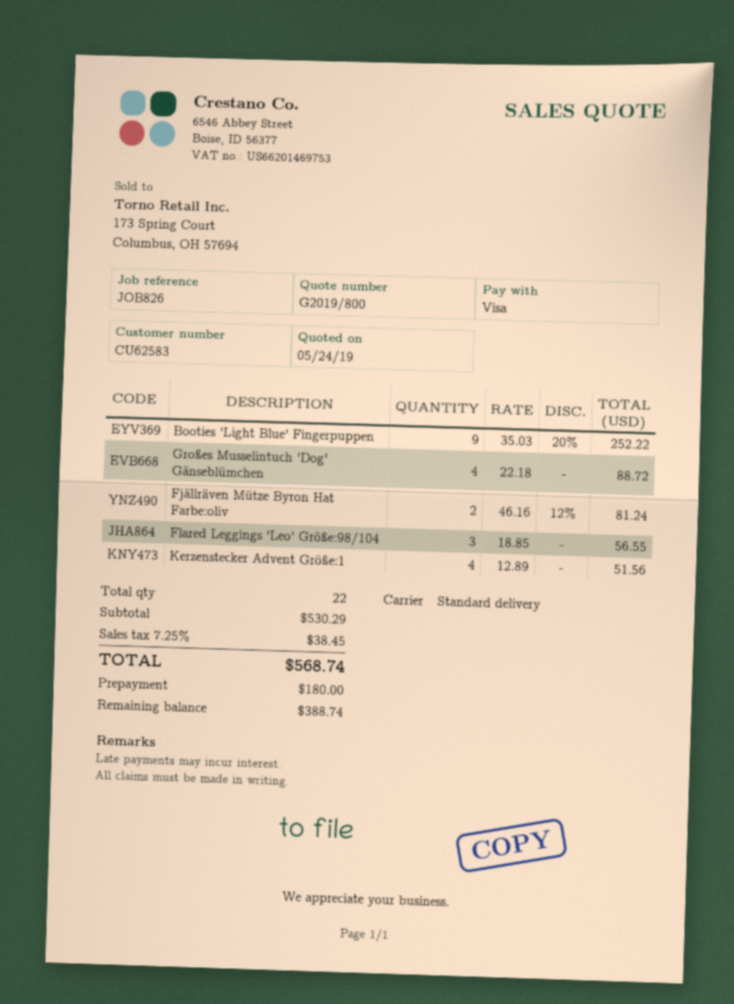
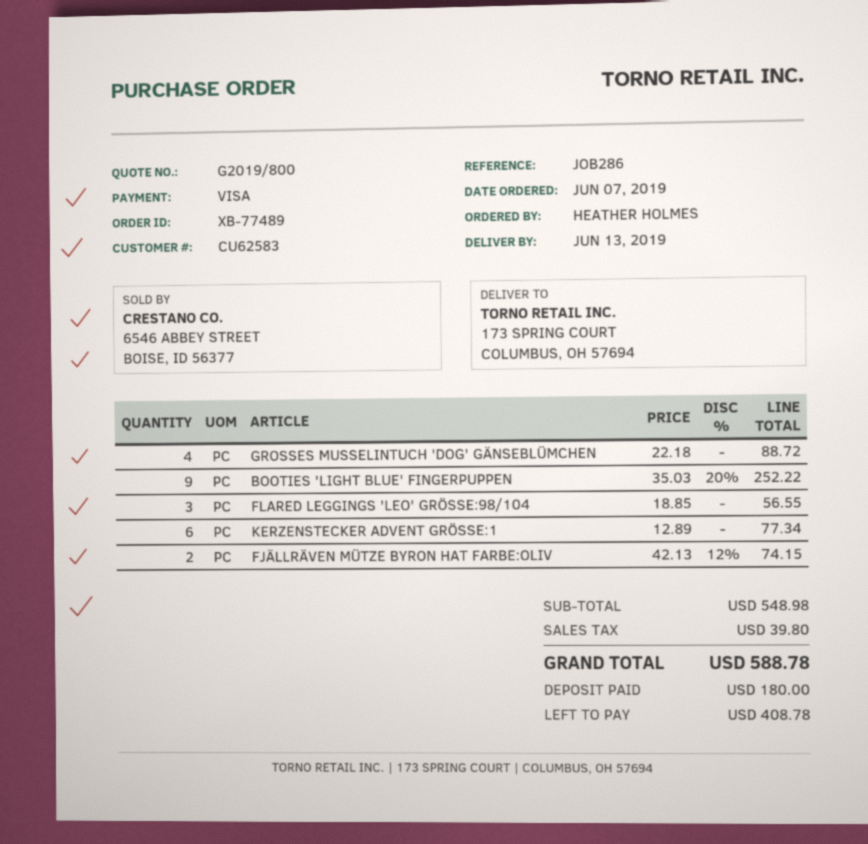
reference: JOB826 -> JOB286
Fjällräven Mütze Byron Hat Farbe:oliv: 2 x 46.16 - 12% = 81.24 -> 2 x 42.13 - 12% = 74.15
Kerzenstecker Advent Größe:1: 4 x 12.89 = 51.56 -> 6 x 12.89 = 77.34
subtotal: 530.29 -> 548.98
tax: 38.45 -> 39.80
total: 568.74 -> 588.78
balance: 388.74 -> 408.78

